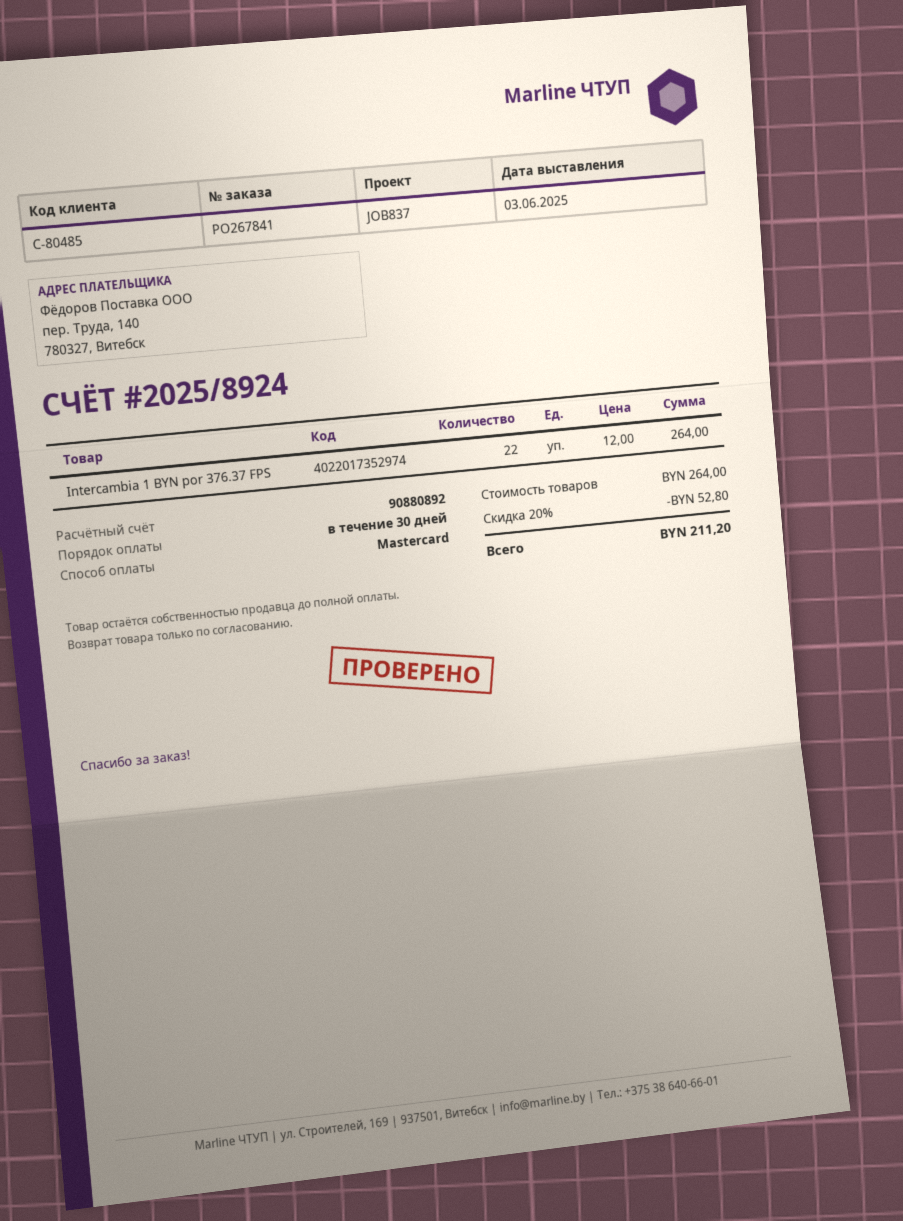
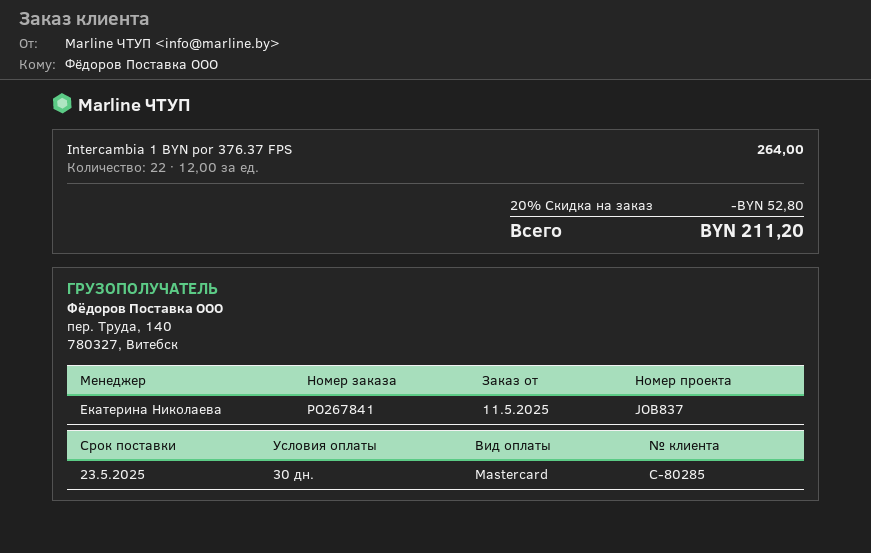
customer number: C-80485 -> C-80285

